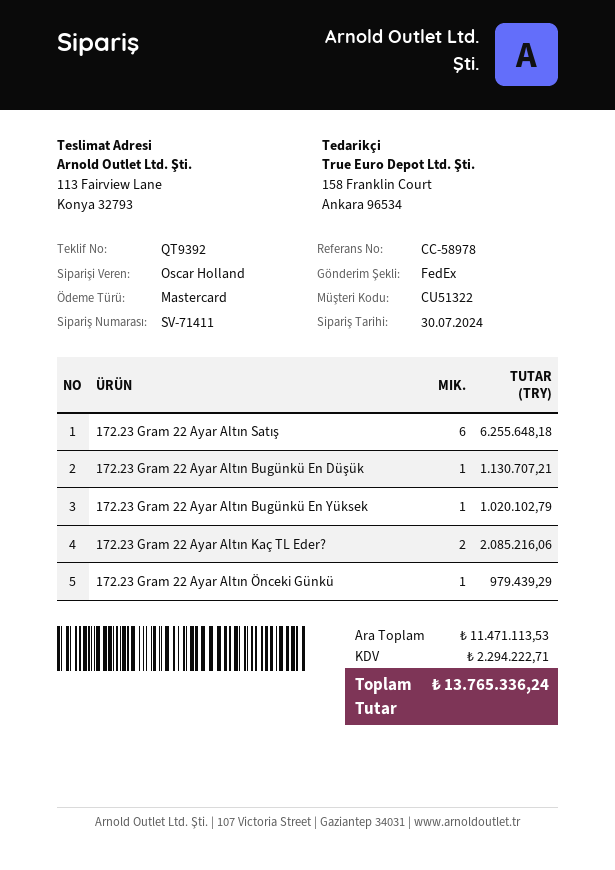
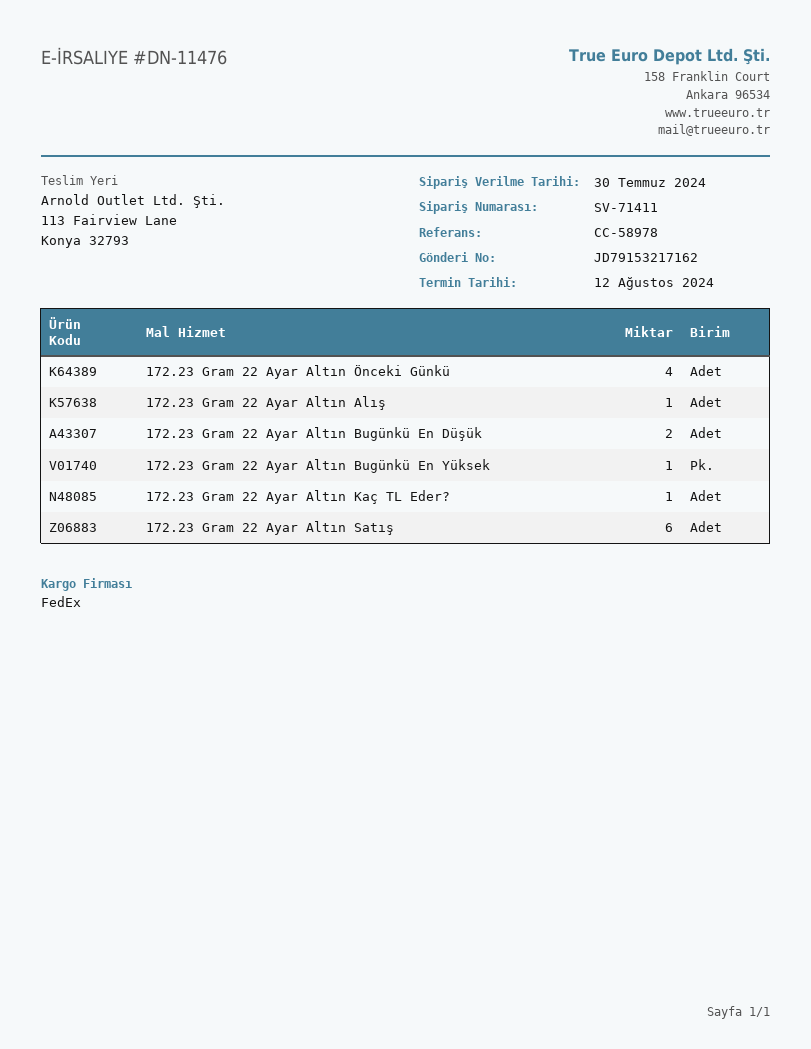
172.23 Gram 22 Ayar Altın Bugünkü En Düşük: 1 -> 2
172.23 Gram 22 Ayar Altın Kaç TL Eder?: 2 -> 1
172.23 Gram 22 Ayar Altın Önceki Günkü: 1 -> 4
172.23 Gram 22 Ayar Altın Alış: none -> 1

